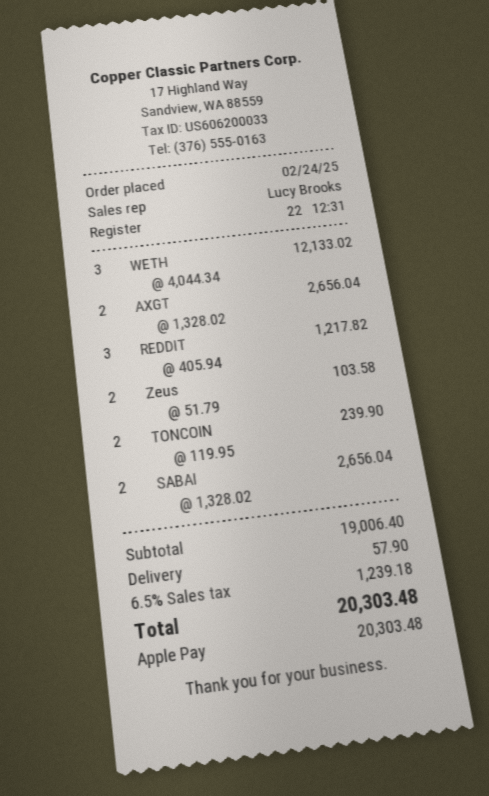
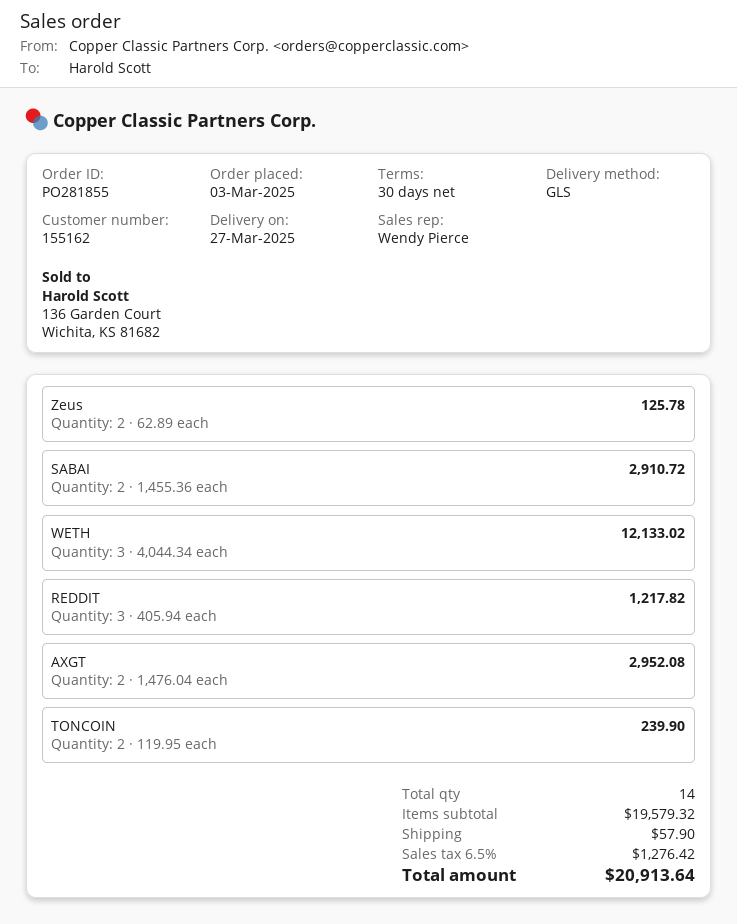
order date: 2025-02-24 -> 2025-03-03
sales rep: Lucy Brooks -> Wendy Pierce
AXGT: 2 x 1328.02 = 2656.04 -> 2 x 1476.04 = 2952.08
Zeus: 2 x 51.79 = 103.58 -> 2 x 62.89 = 125.78
SABAI: 2 x 1328.02 = 2656.04 -> 2 x 1455.36 = 2910.72
subtotal: 19006.40 -> 19579.32
tax: 6.5% = 1239.18 -> 6.5% = 1276.42
total: 20303.48 -> 20913.64

